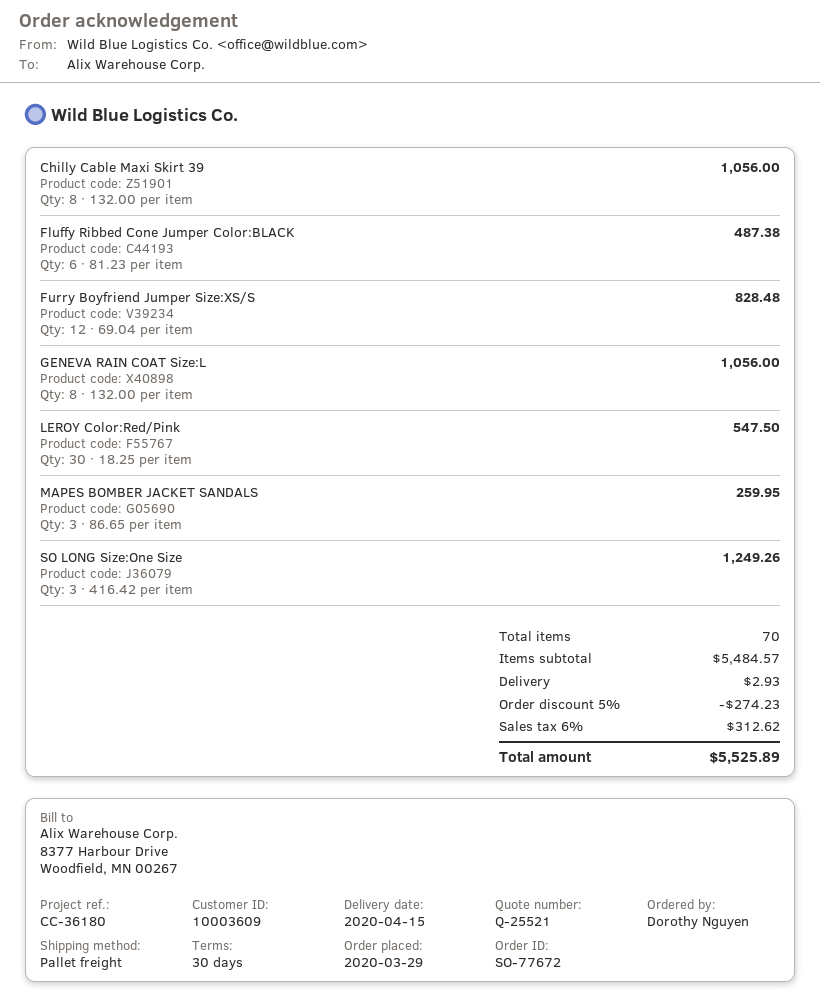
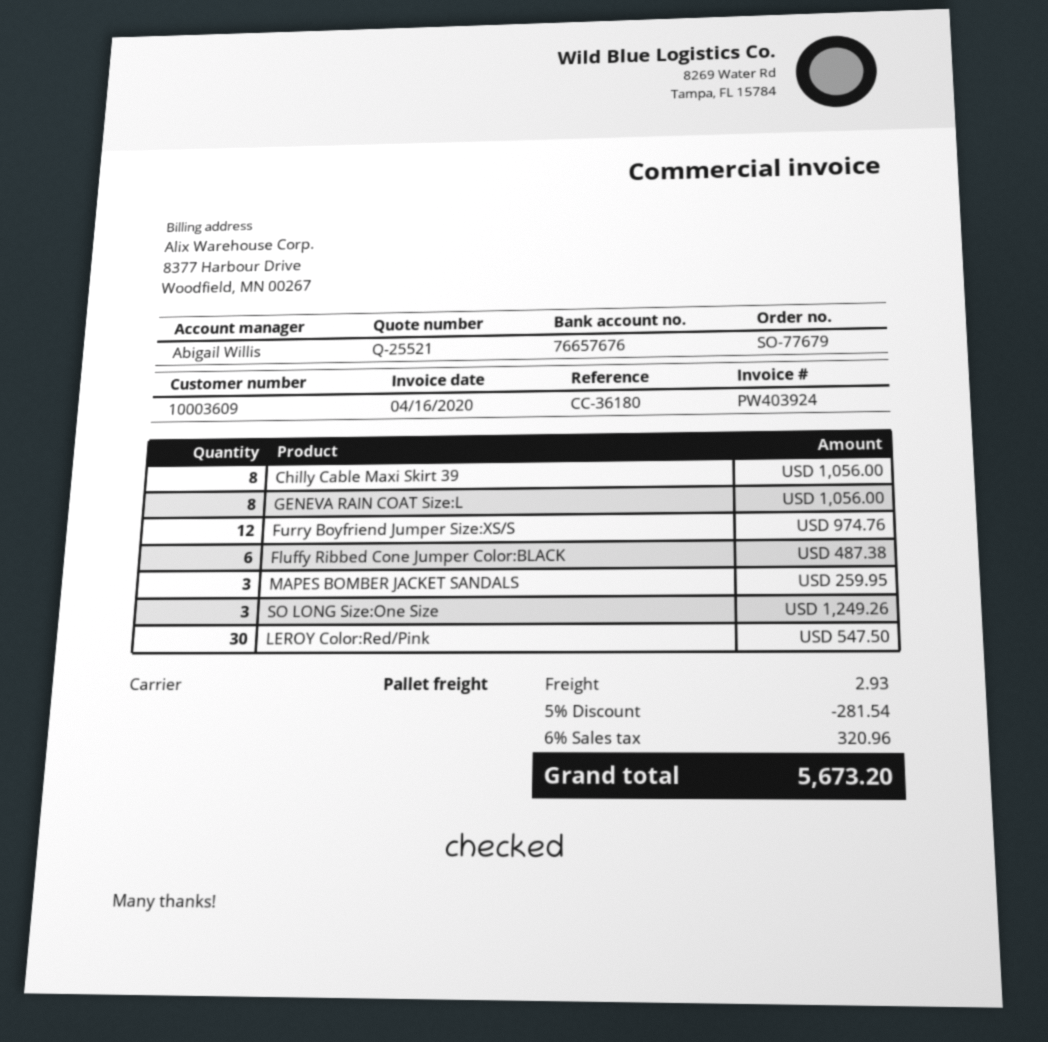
order number: SO-77672 -> SO-77679
Furry Boyfriend Jumper Size:XS/S: 12 for 828.48 -> 12 for 974.76
discount: 5% = 274.23 -> 5% = 281.54
tax: 6% = 312.62 -> 6% = 320.96
total: 5525.89 -> 5673.20

